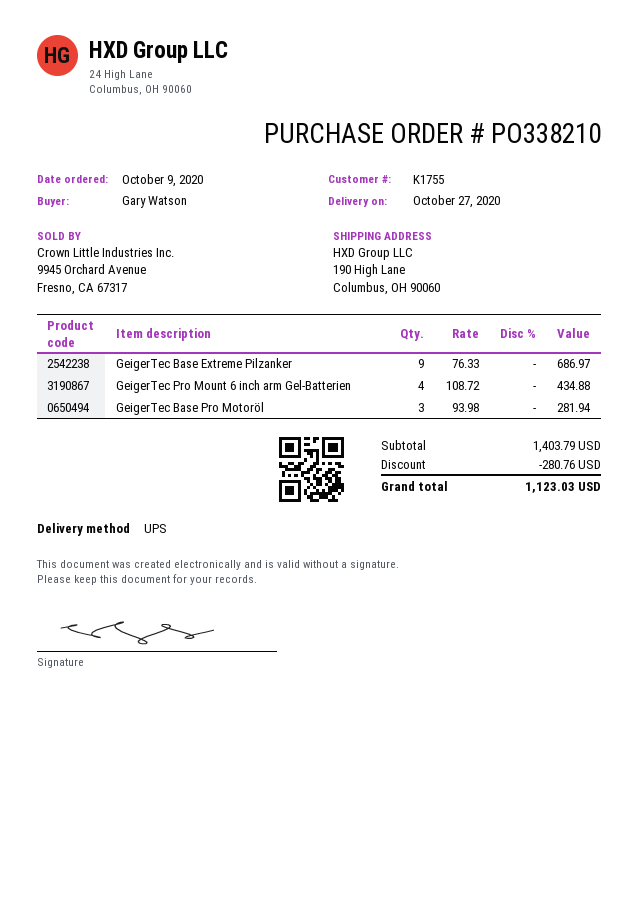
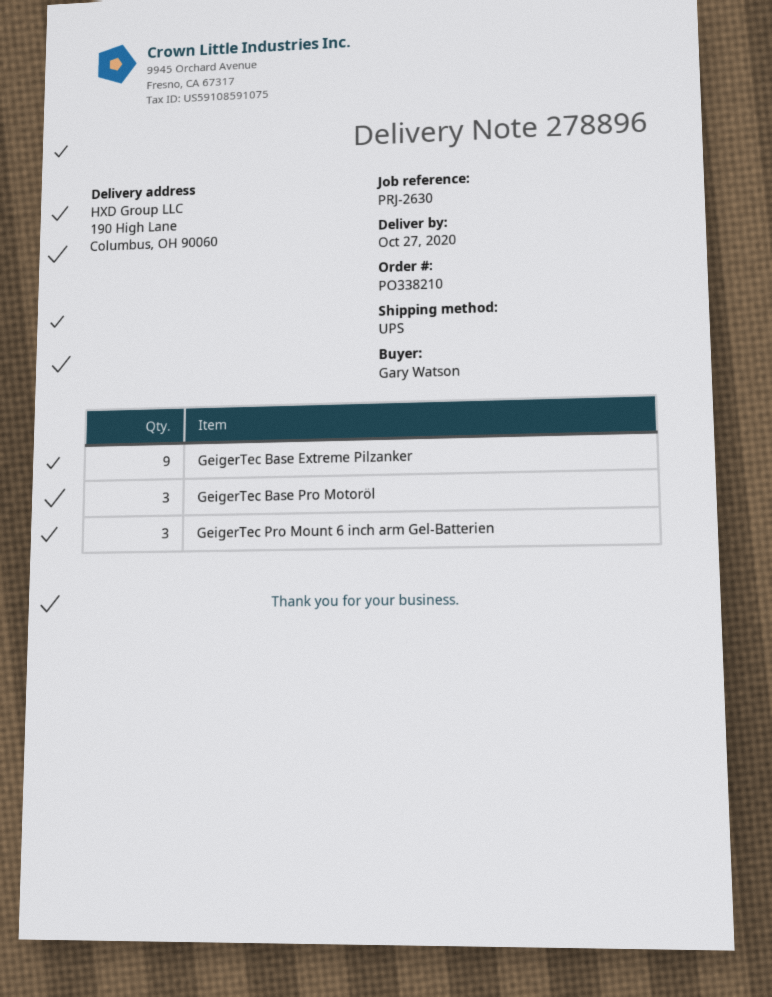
GeigerTec Pro Mount 6 inch arm Gel-Batterien: 4 -> 3

